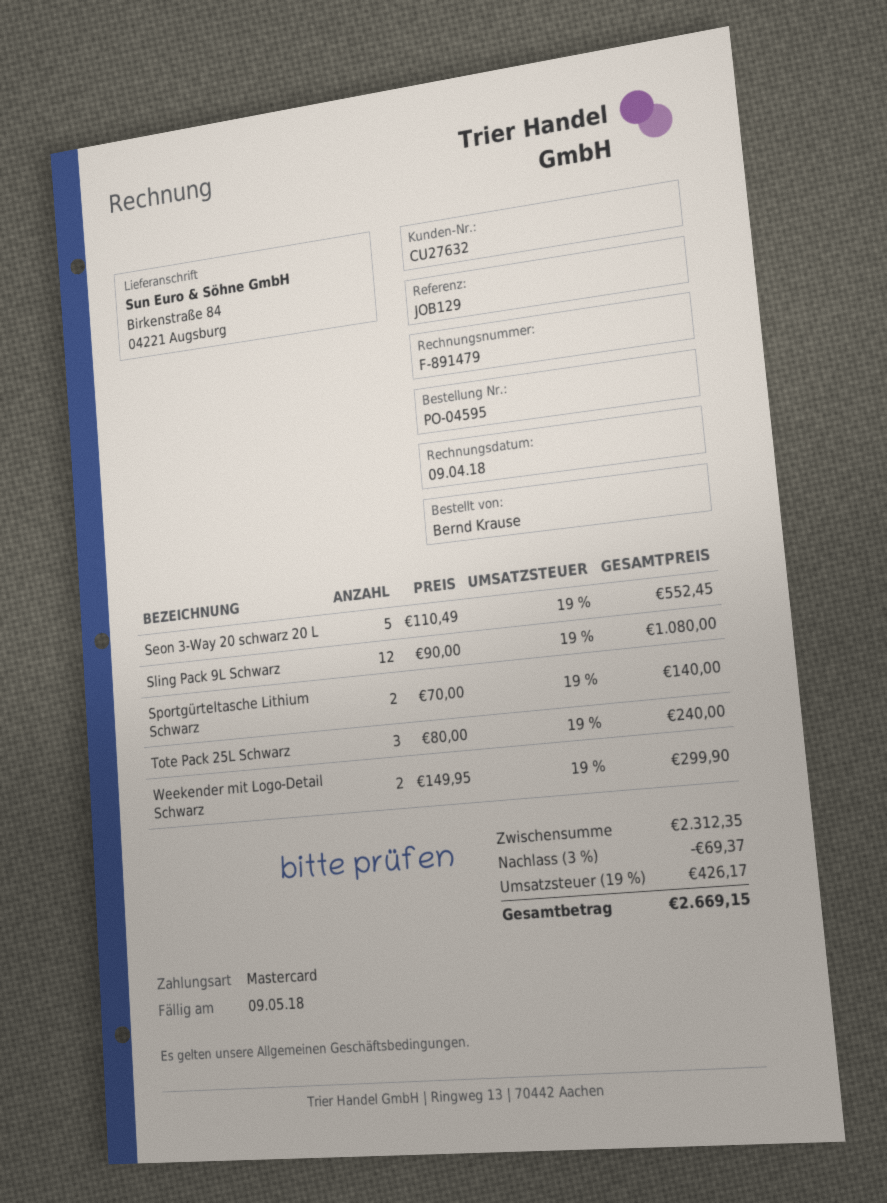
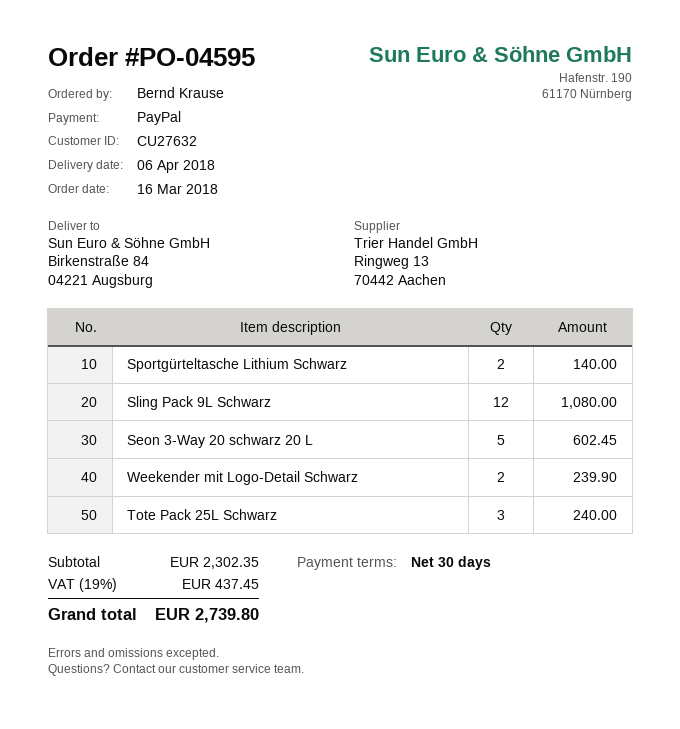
payment method: Mastercard -> PayPal
Seon 3-Way 20 schwarz 20 L: 5 for 552.45 -> 5 for 602.45
Weekender mit Logo-Detail Schwarz: 2 for 299.90 -> 2 for 239.90
subtotal: 2312.35 -> 2302.35
discount: 3% = 69.37 -> none
tax: 19% = 426.17 -> 19% = 437.45
total: 2669.15 -> 2739.80

